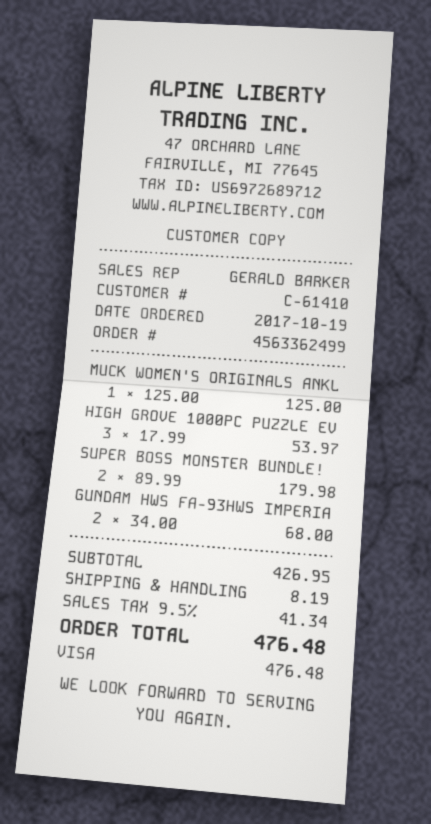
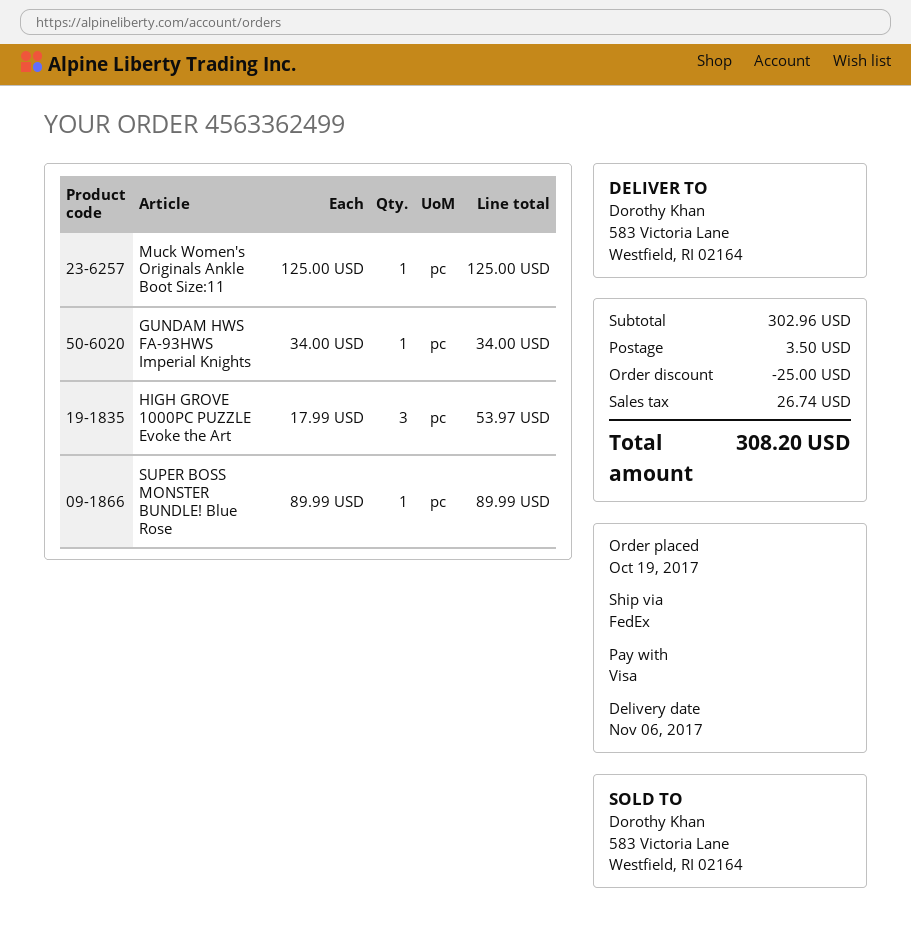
SUPER BOSS MONSTER BUNDLE!: 2 x 89.99 = 179.98 -> 1 x 89.99 = 89.99
GUNDAM HWS FA-93HWS IMPERIA: 2 x 34.00 = 68.00 -> 1 x 34.00 = 34.00
subtotal: 426.95 -> 302.96
discount: none -> 25.00
shipping: 8.19 -> 3.50
tax: 41.34 -> 26.74
total: 476.48 -> 308.20

